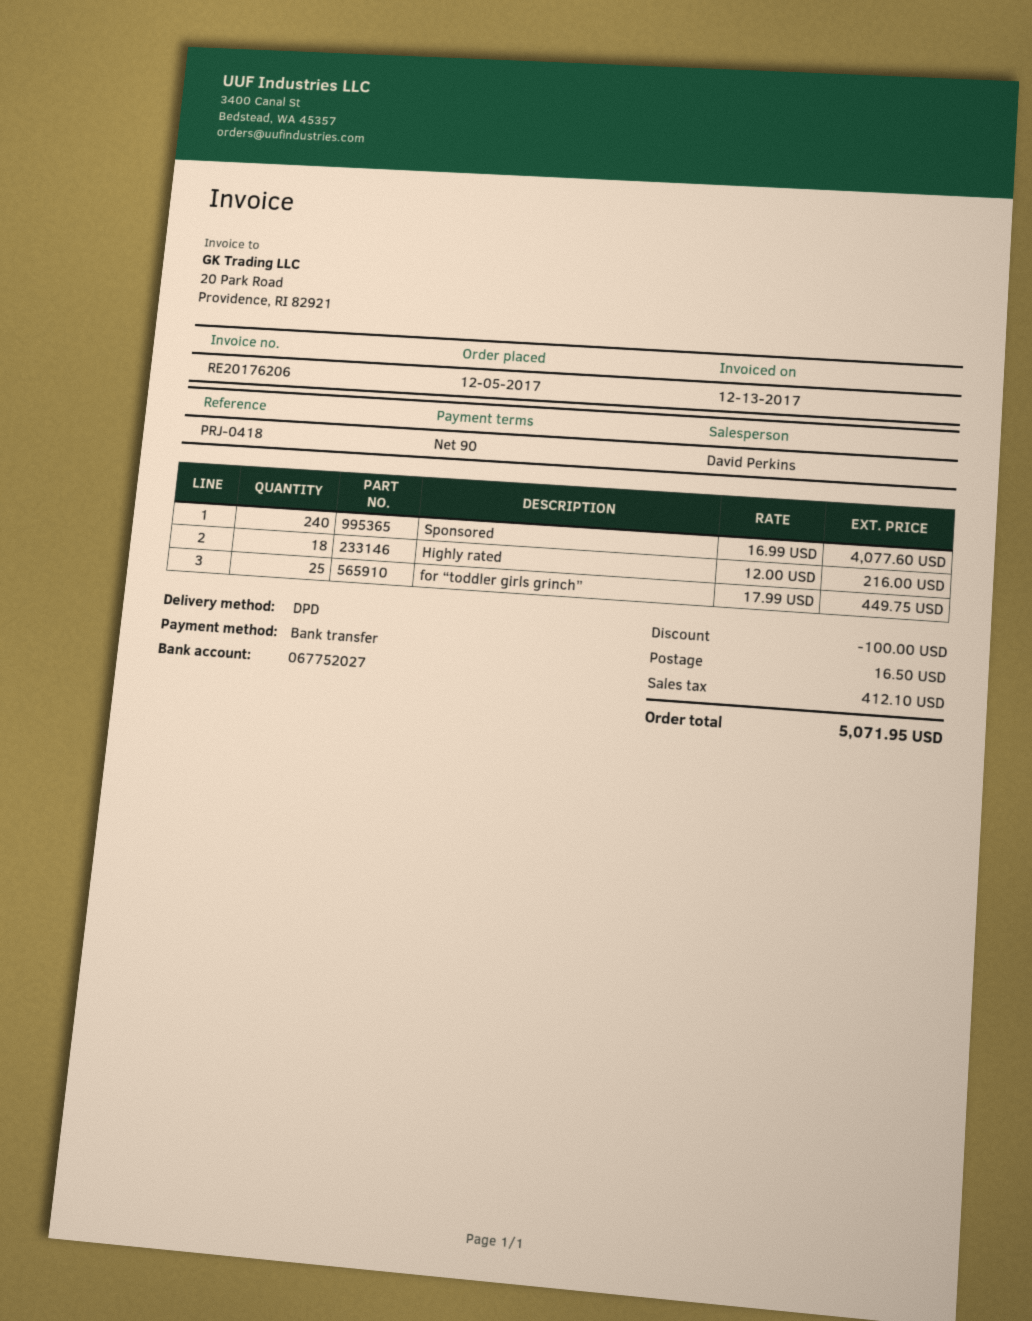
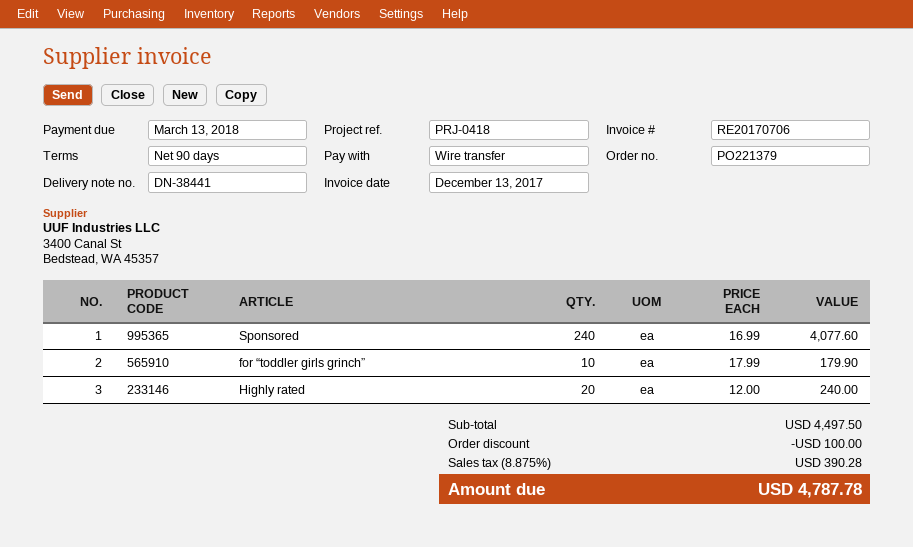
invoice number: RE20176206 -> RE20170706
Highly rated: 18 x 12.00 = 216.00 -> 20 x 12.00 = 240.00
for “toddler girls grinch”: 25 x 17.99 = 449.75 -> 10 x 17.99 = 179.90
shipping: 16.50 -> none
tax: 412.10 -> 390.28
total: 5071.95 -> 4787.78

